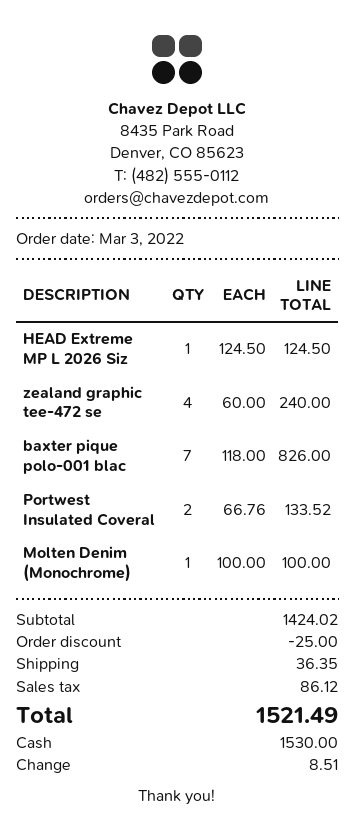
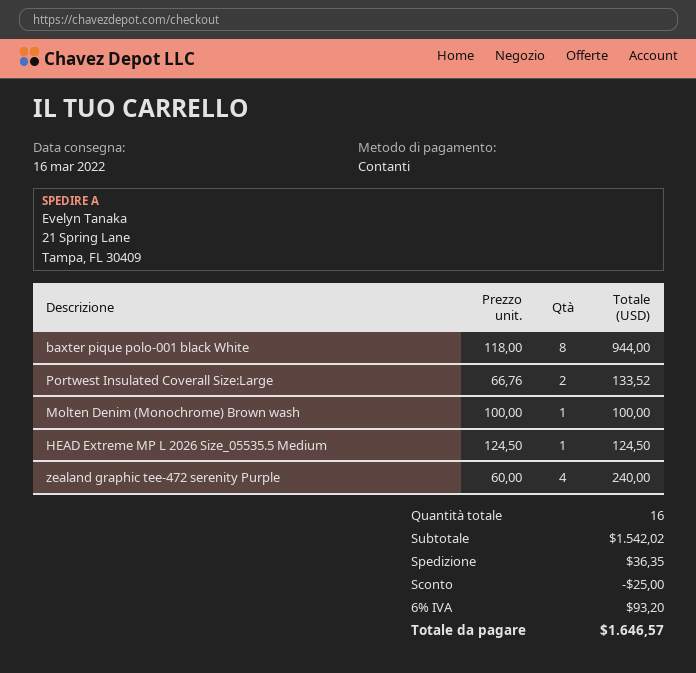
baxter pique polo-001 blac: 7 x 118.00 = 826.00 -> 8 x 118.00 = 944.00
subtotal: 1424.02 -> 1542.02
tax: 86.12 -> 93.20
total: 1521.49 -> 1646.57

